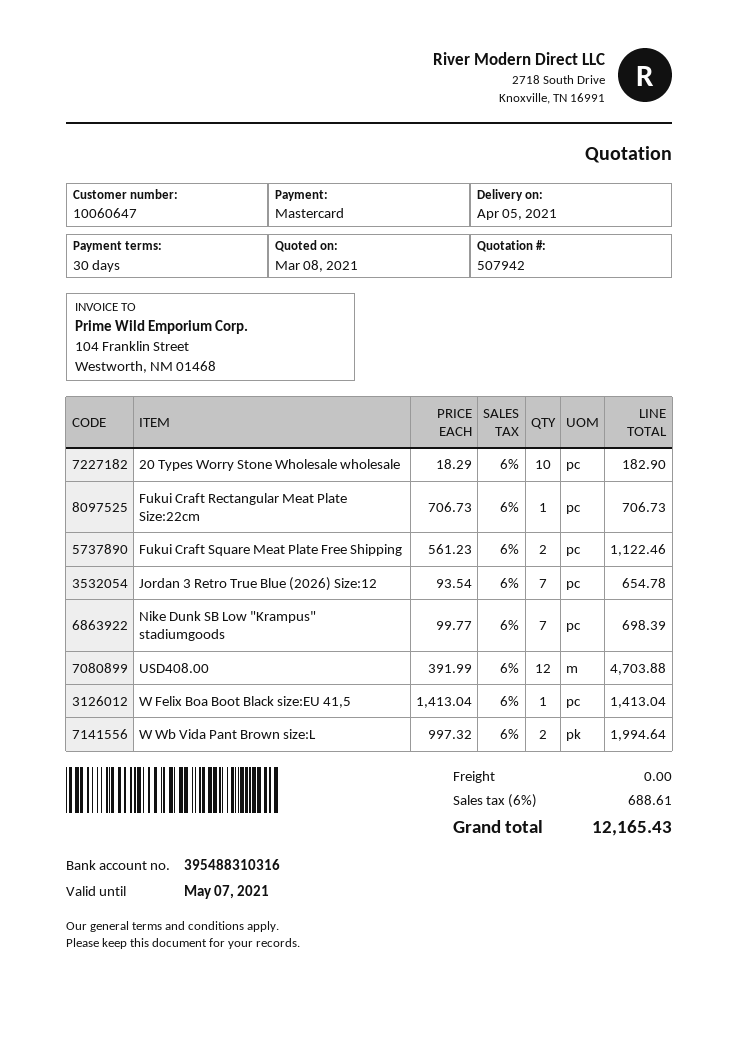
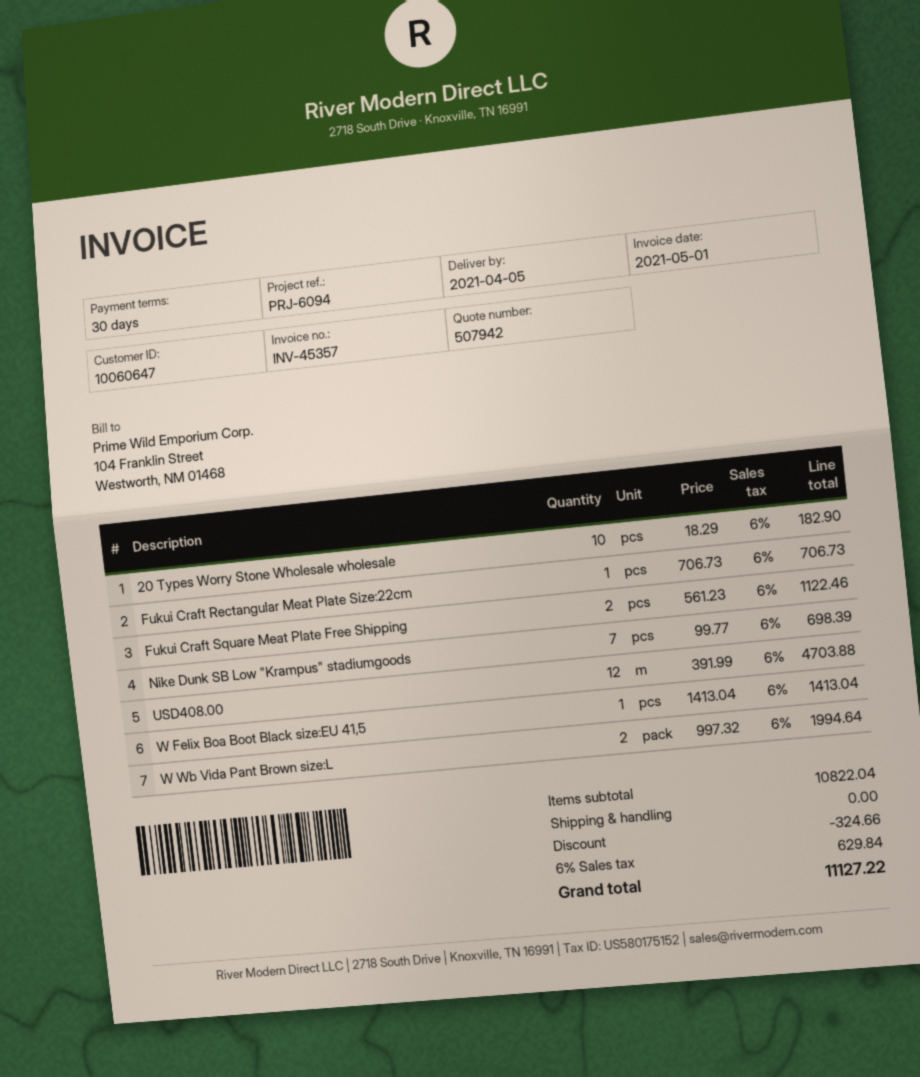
Jordan 3 Retro True Blue (2026) Size:12: 7 x 93.54 = 654.78 -> none
discount: none -> 324.66
tax: 6% = 688.61 -> 6% = 629.84
total: 12165.43 -> 11127.22

